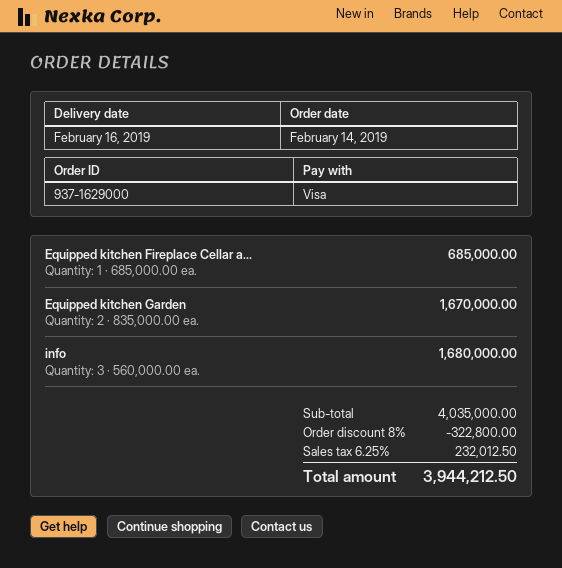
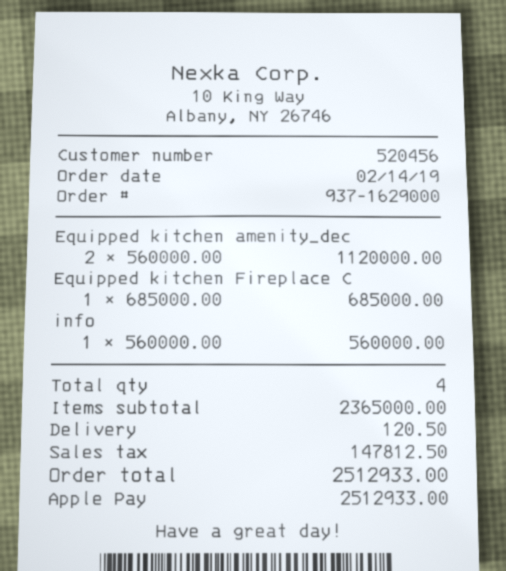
payment method: Visa -> Apple Pay
Equipped kitchen Garden: 2 x 835000.00 = 1670000.00 -> none
info: 3 x 560000.00 = 1680000.00 -> 1 x 560000.00 = 560000.00
Equipped kitchen amenity_dec: none -> 2 x 560000.00 = 1120000.00
subtotal: 4035000.00 -> 2365000.00
discount: 8% = 322800.00 -> none
shipping: none -> 120.50
tax: 232012.50 -> 147812.50
total: 3944212.50 -> 2512933.00

